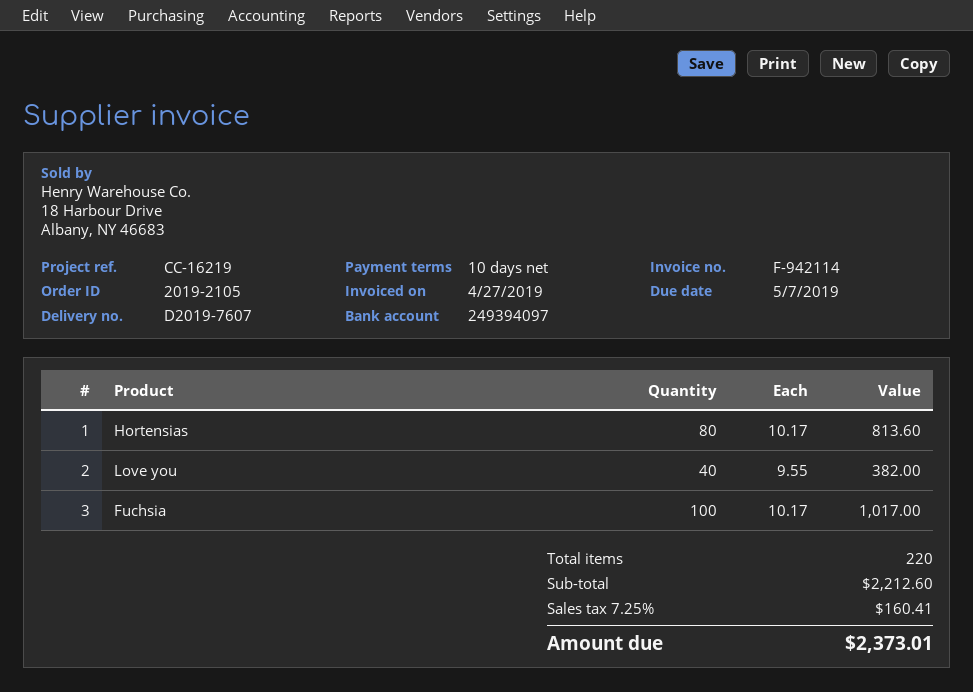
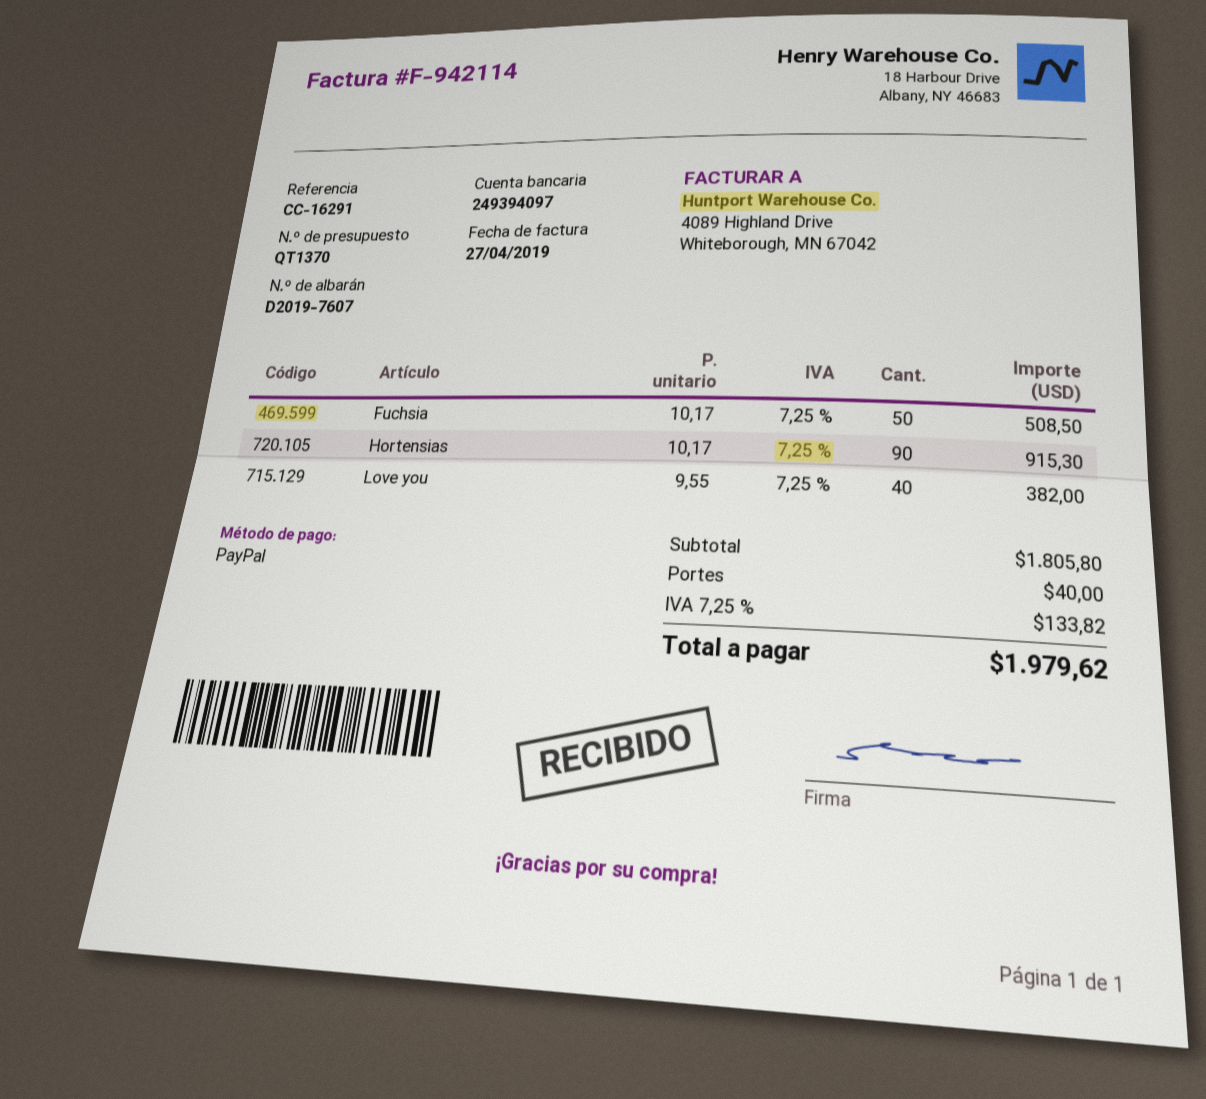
reference: CC-16219 -> CC-16291
Hortensias: 80 x 10.17 = 813.60 -> 90 x 10.17 = 915.30
Fuchsia: 100 x 10.17 = 1017.00 -> 50 x 10.17 = 508.50
subtotal: 2212.60 -> 1805.80
shipping: none -> 40.00
tax: 7.25% = 160.41 -> 7.25% = 133.82
total: 2373.01 -> 1979.62

